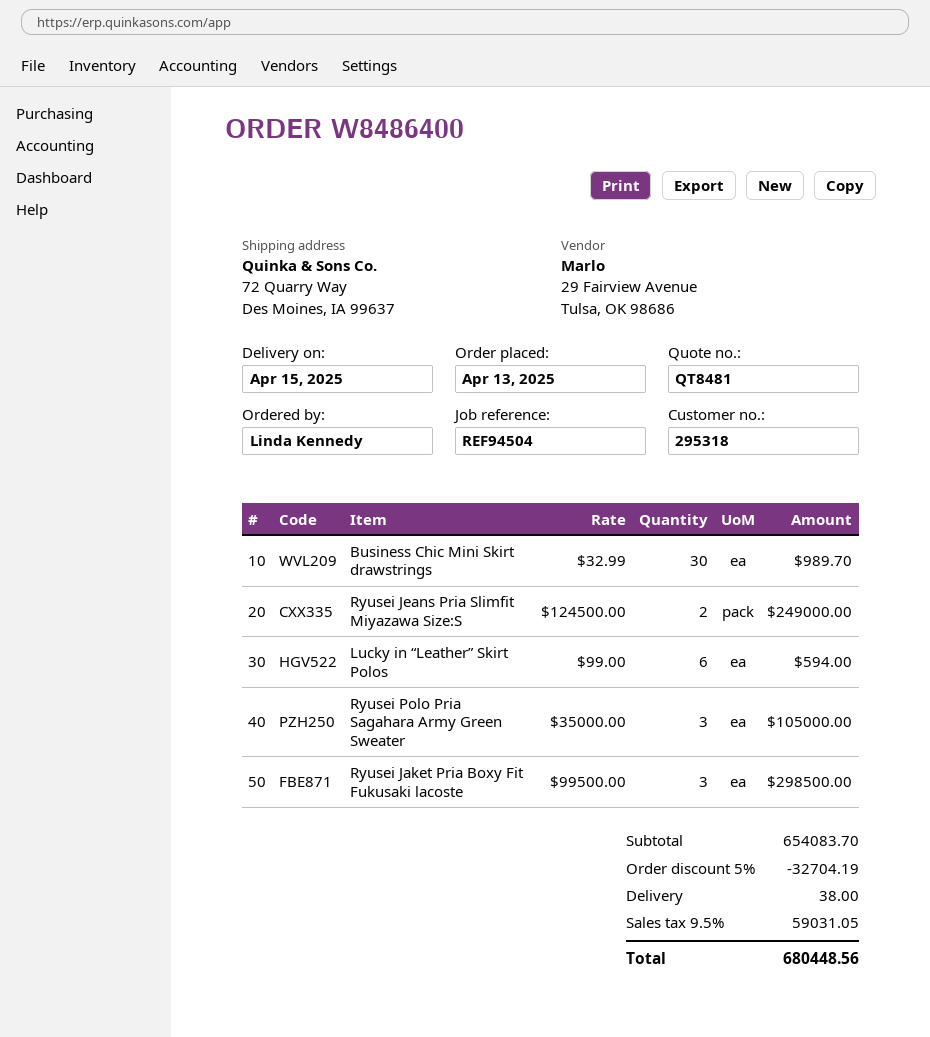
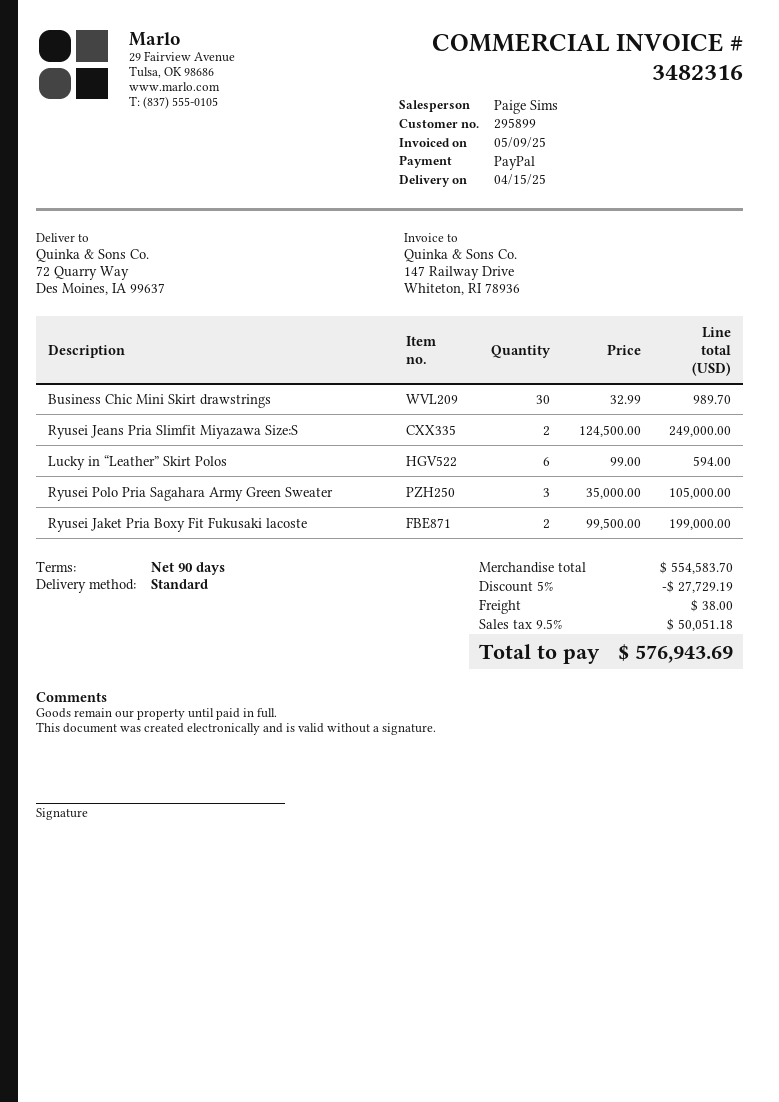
customer number: 295318 -> 295899
Ryusei Jaket Pria Boxy Fit Fukusaki lacoste: 3 x 99500.00 = 298500.00 -> 2 x 99500.00 = 199000.00
subtotal: 654083.70 -> 554583.70
discount: 5% = 32704.19 -> 5% = 27729.19
tax: 9.5% = 59031.05 -> 9.5% = 50051.18
total: 680448.56 -> 576943.69

